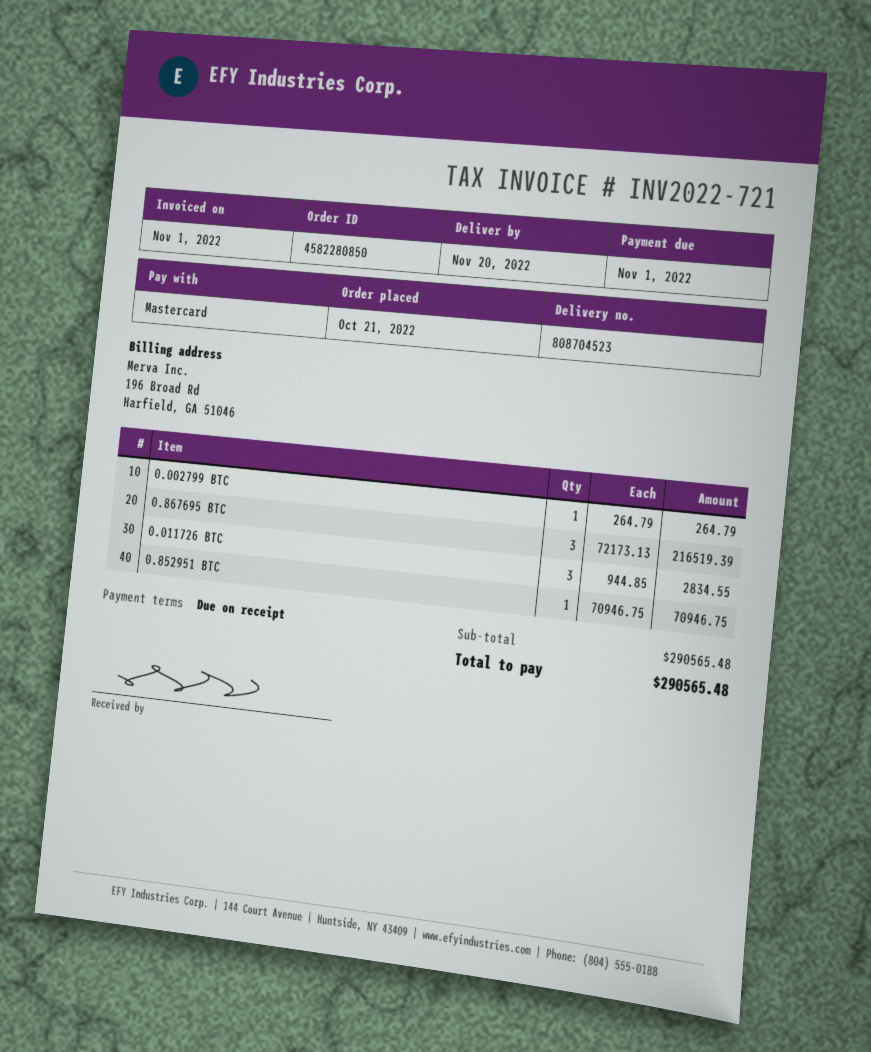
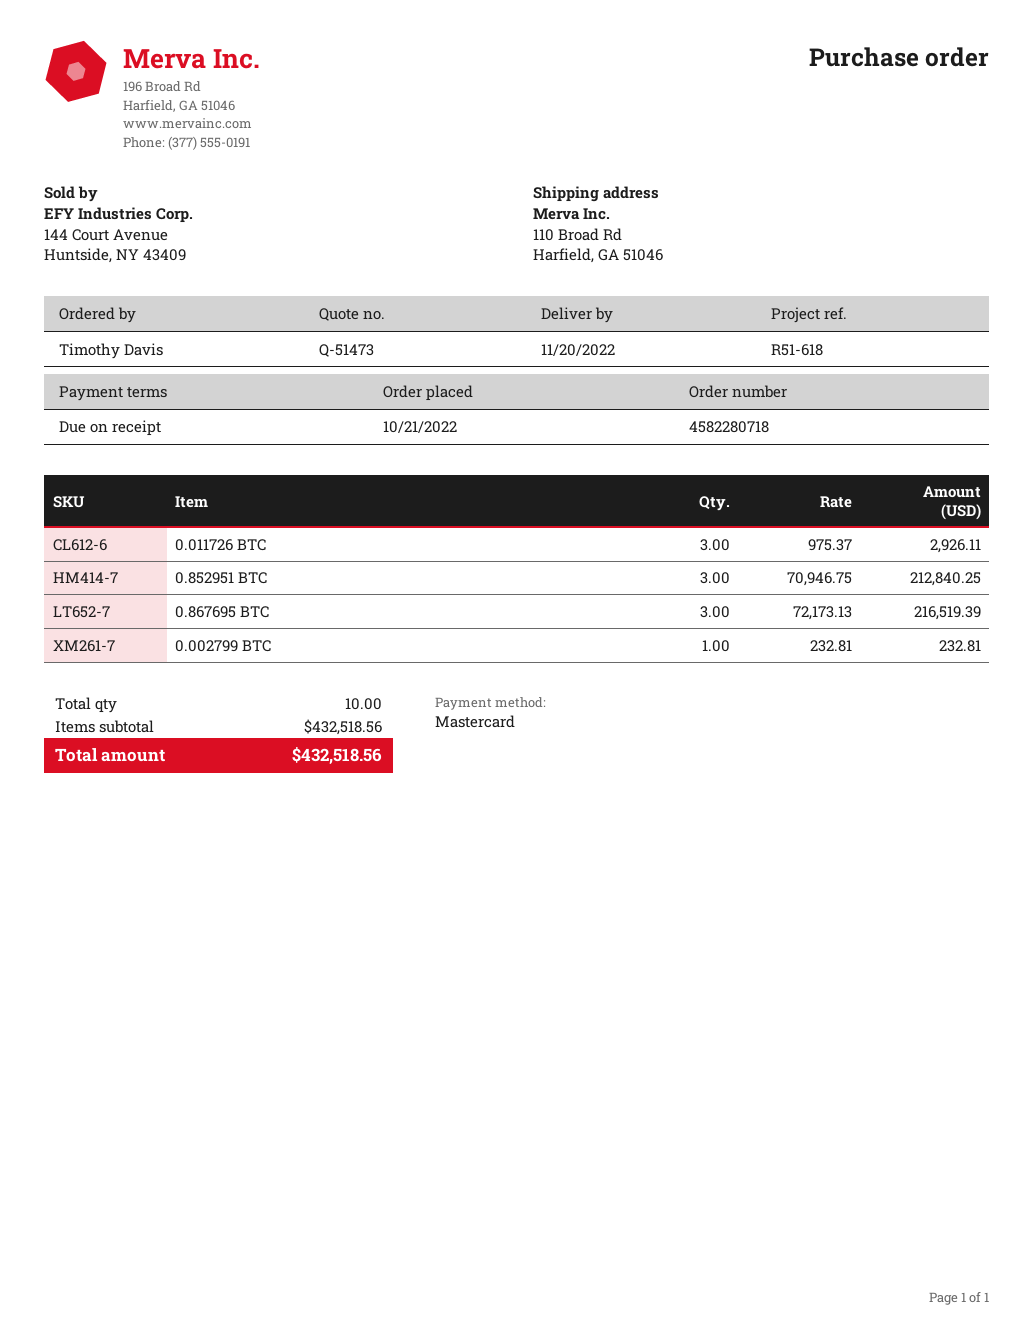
order number: 4582280850 -> 4582280718
0.002799 BTC: 1 x 264.79 = 264.79 -> 1 x 232.81 = 232.81
0.011726 BTC: 3 x 944.85 = 2834.55 -> 3 x 975.37 = 2926.11
0.852951 BTC: 1 x 70946.75 = 70946.75 -> 3 x 70946.75 = 212840.25
subtotal: 290565.48 -> 432518.56
total: 290565.48 -> 432518.56

